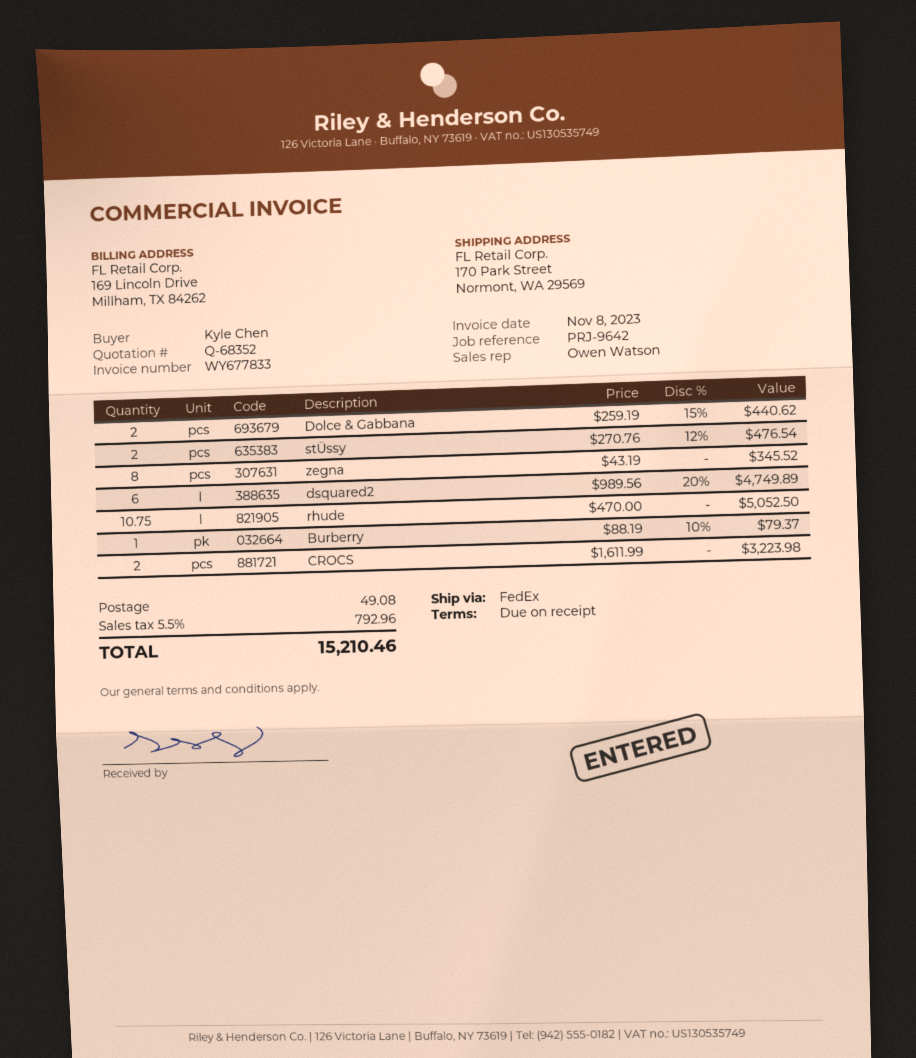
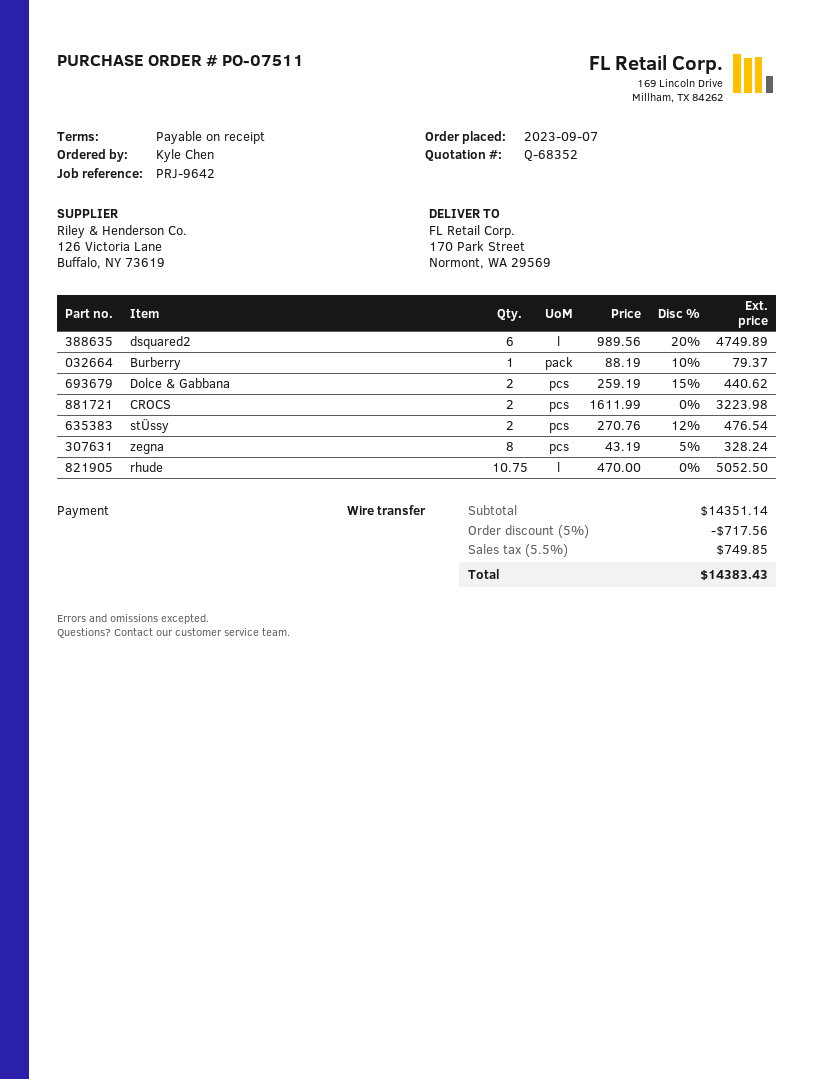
zegna: 8 x 43.19 = 345.52 -> 8 x 43.19 - 5% = 328.24
discount: none -> 5% = 717.56
shipping: 49.08 -> none
tax: 5.5% = 792.96 -> 5.5% = 749.85
total: 15210.46 -> 14383.43

